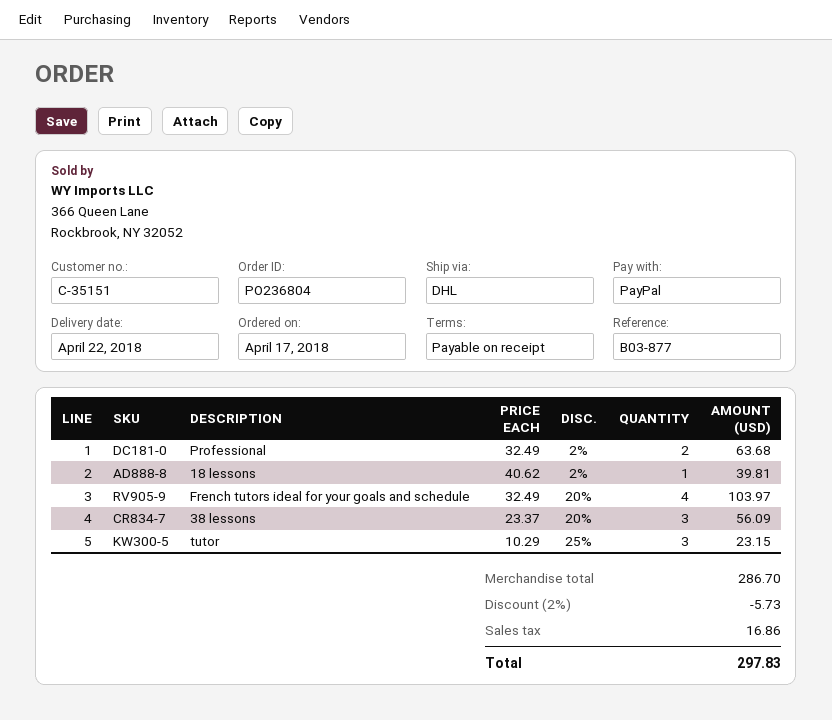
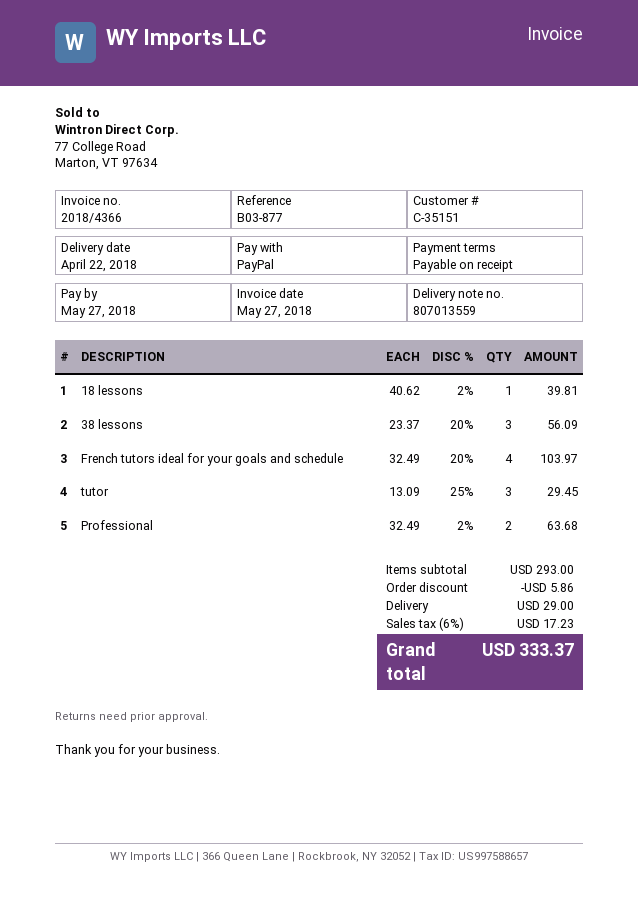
tutor: 3 x 10.29 - 25% = 23.15 -> 3 x 13.09 - 25% = 29.45
subtotal: 286.70 -> 293.00
discount: 5.73 -> 5.86
shipping: none -> 29.00
tax: 16.86 -> 17.23
total: 297.83 -> 333.37

